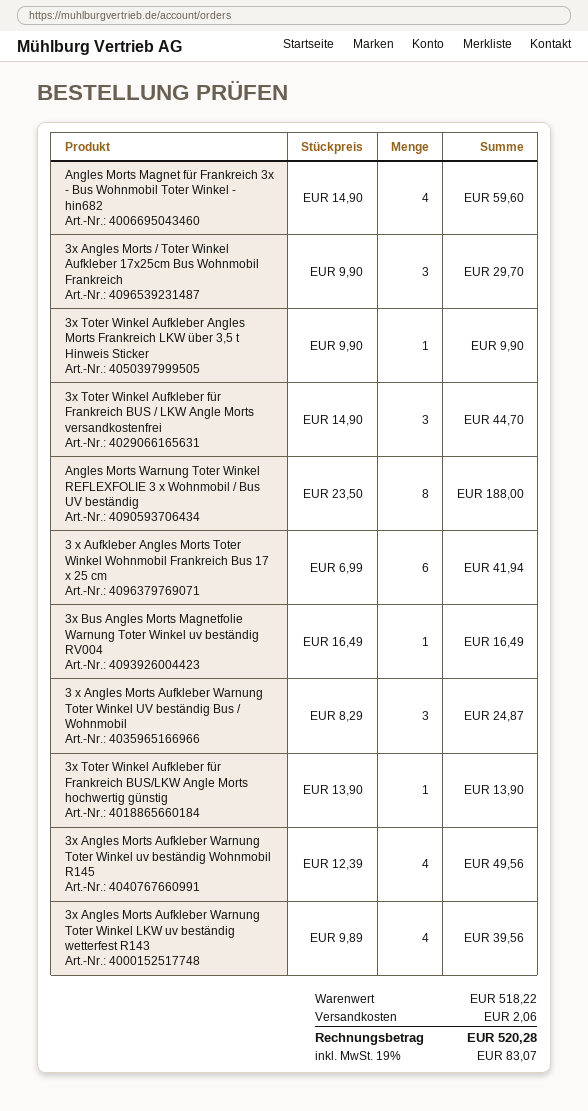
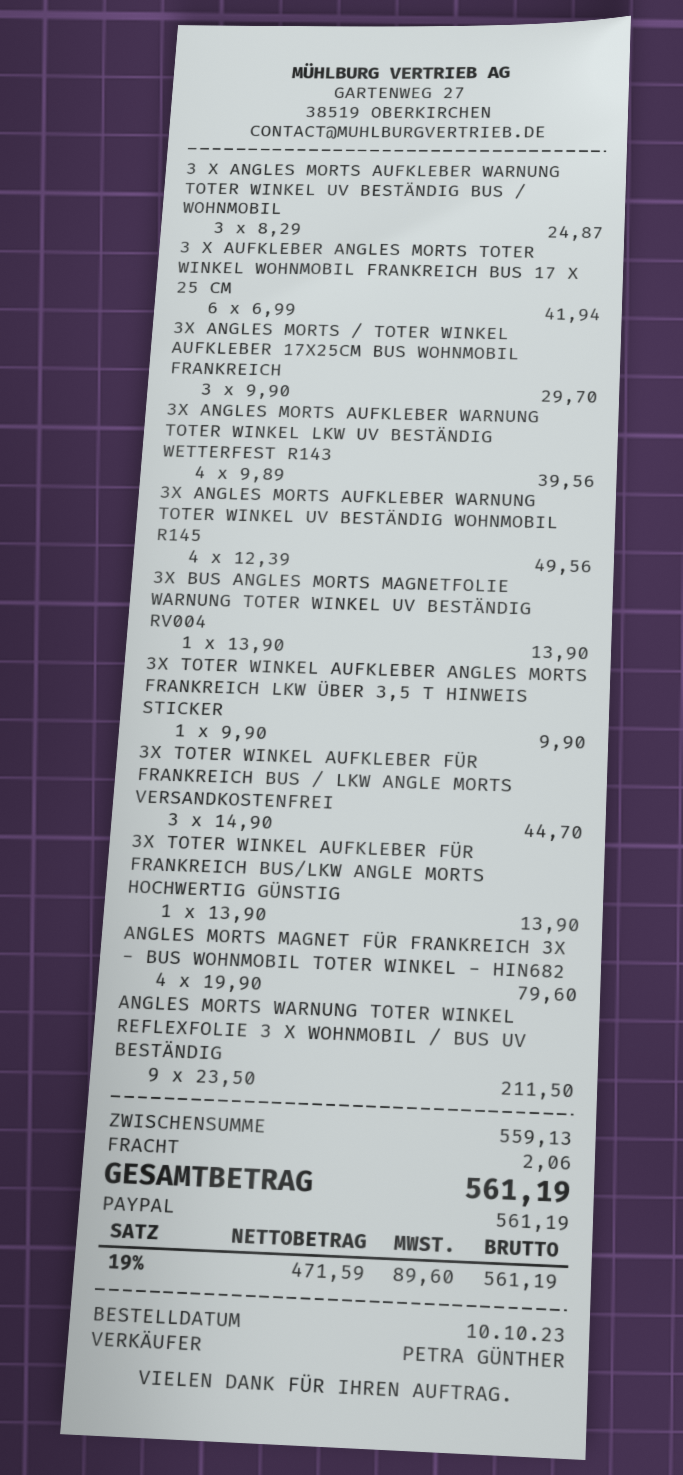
Angles Morts Magnet für Frankreich 3x - Bus Wohnmobil Toter Winkel - hin682: 4 x 14.90 = 59.60 -> 4 x 19.90 = 79.60
Angles Morts Warnung Toter Winkel REFLEXFOLIE 3 x Wohnmobil / Bus UV beständig: 8 x 23.50 = 188.00 -> 9 x 23.50 = 211.50
3x Bus Angles Morts Magnetfolie Warnung Toter Winkel uv beständig RV004: 1 x 16.49 = 16.49 -> 1 x 13.90 = 13.90
subtotal: 518.22 -> 559.13
tax: 19% = 83.07 -> 19% = 89.60
total: 520.28 -> 561.19

